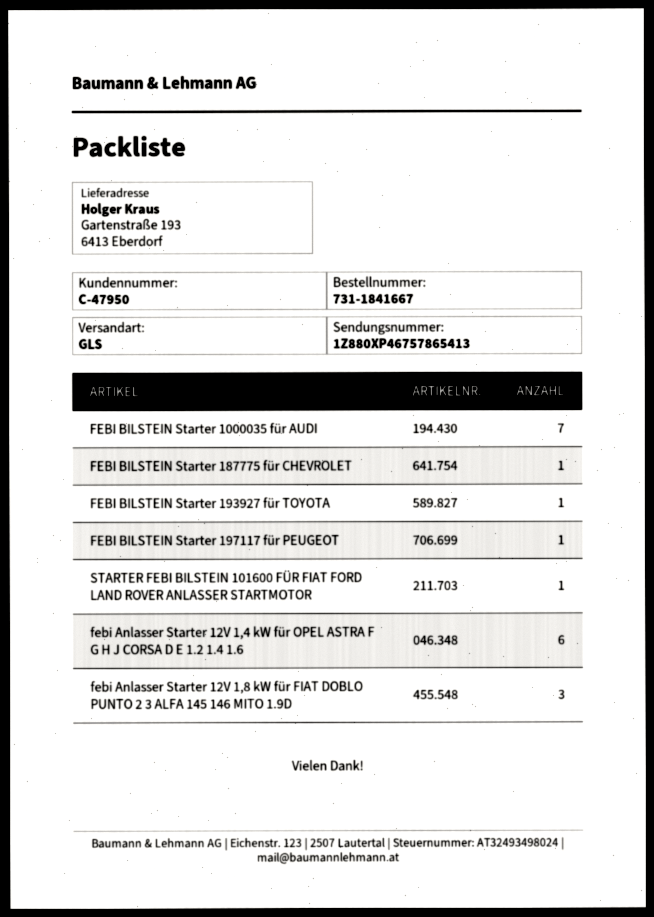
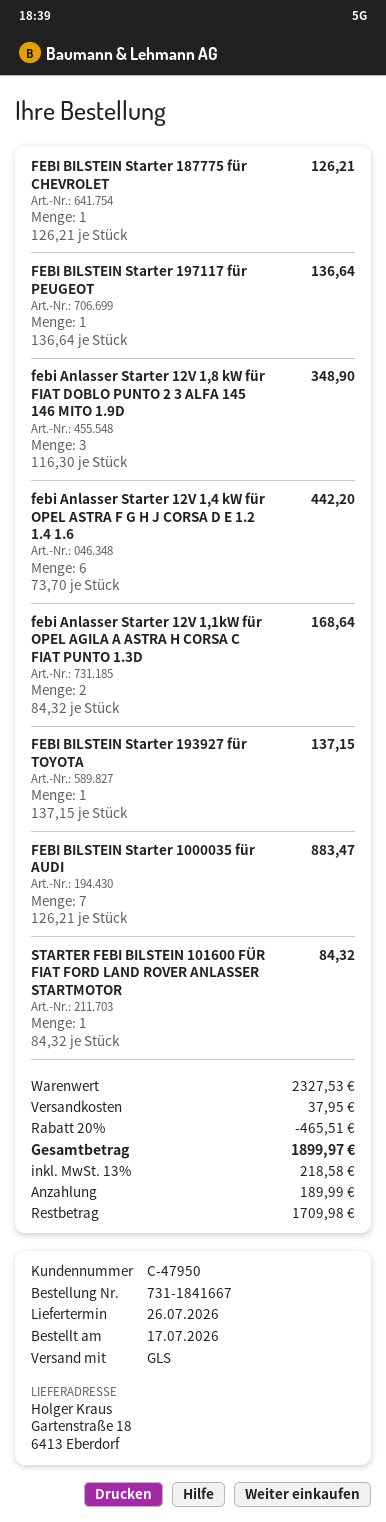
ship to: Gartenstraße 193, 6413 Eberdorf -> Gartenstraße 18, 6413 Eberdorf
febi Anlasser Starter 12V 1,1kW für OPEL AGILA A ASTRA H CORSA C FIAT PUNTO 1.3D: none -> 2

